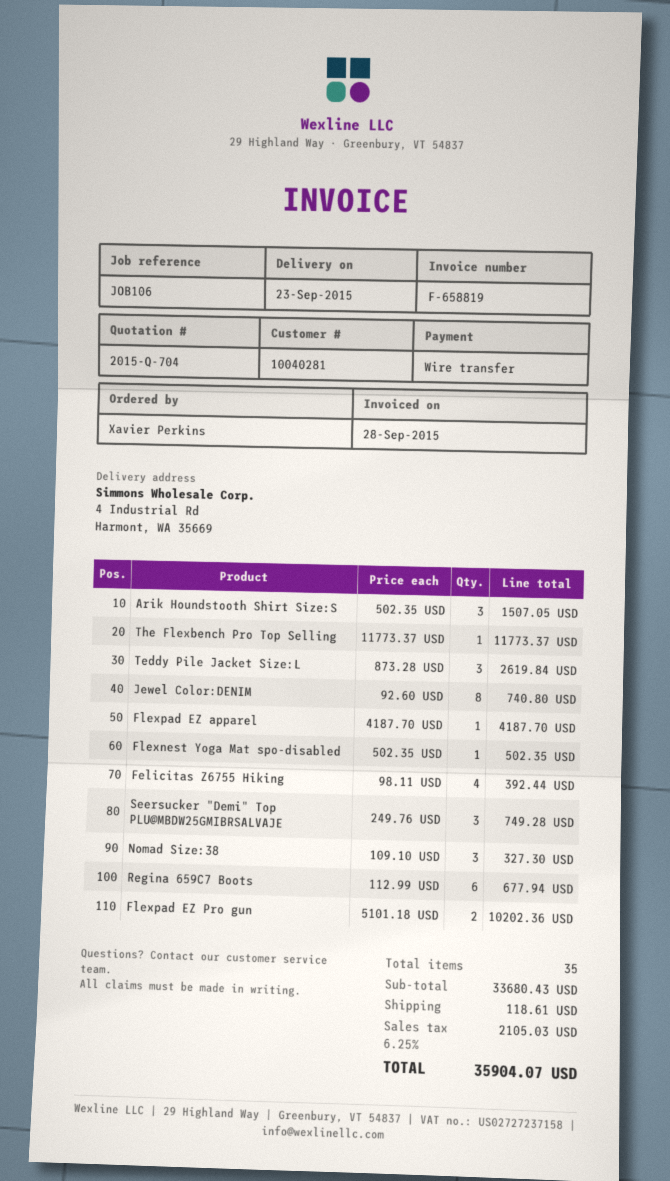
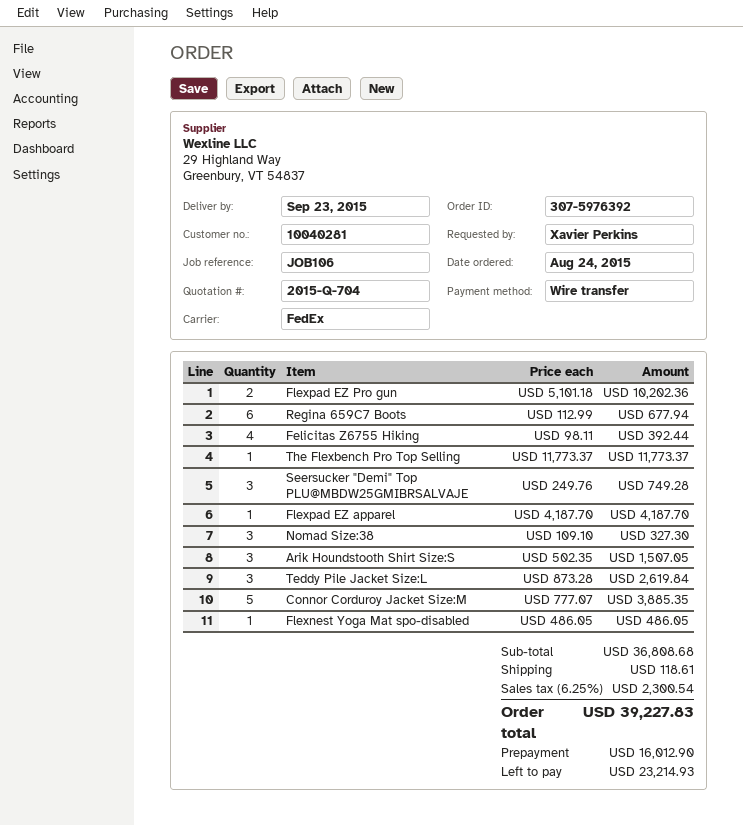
Jewel Color:DENIM: 8 x 92.60 = 740.80 -> none
Flexnest Yoga Mat spo-disabled: 1 x 502.35 = 502.35 -> 1 x 486.05 = 486.05
Connor Corduroy Jacket Size:M: none -> 5 x 777.07 = 3885.35
subtotal: 33680.43 -> 36808.68
tax: 6.25% = 2105.03 -> 6.25% = 2300.54
total: 35904.07 -> 39227.83

